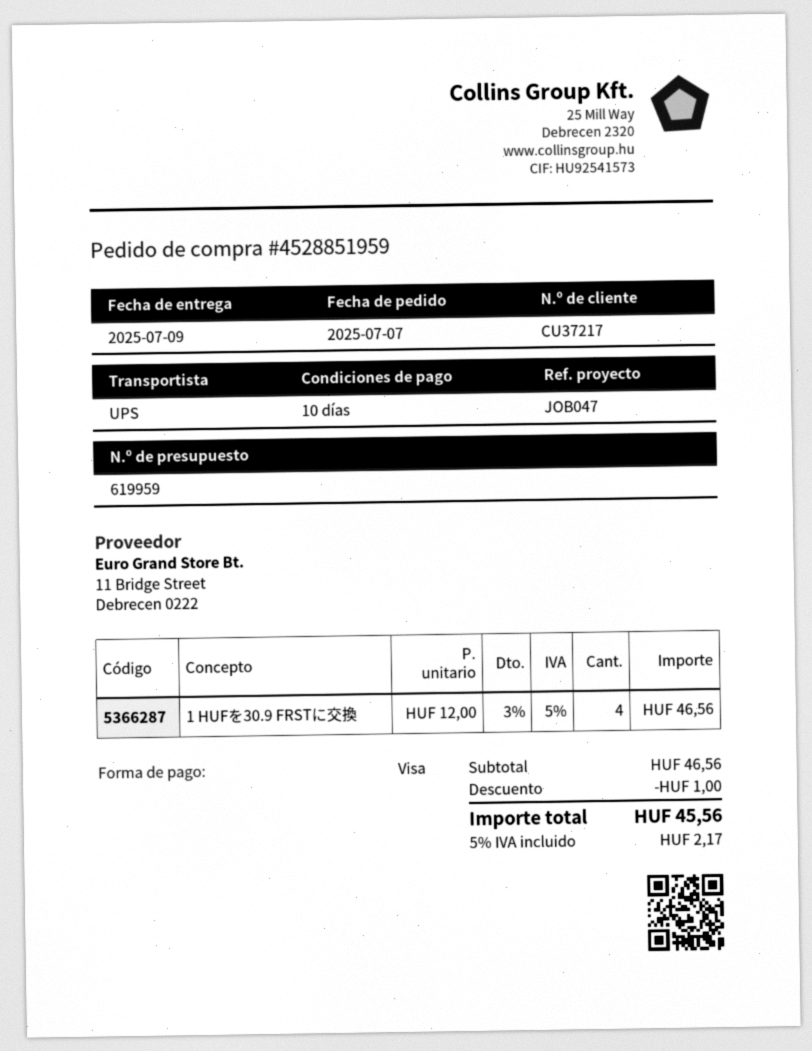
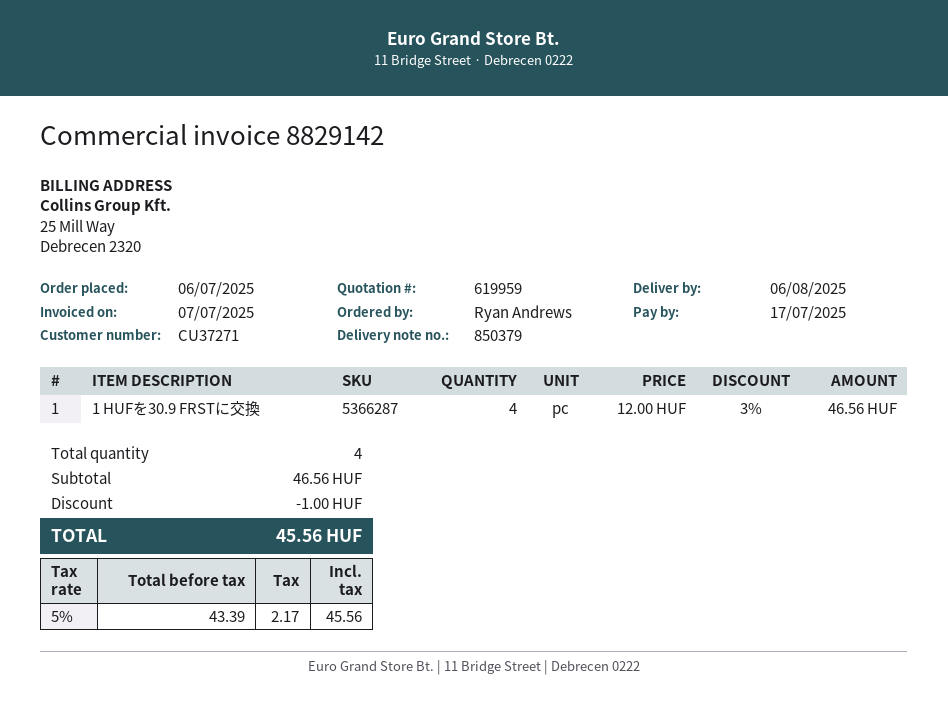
order date: 2025-07-07 -> 2025-07-06
delivery date: 2025-07-09 -> 2025-08-06
customer number: CU37217 -> CU37271

